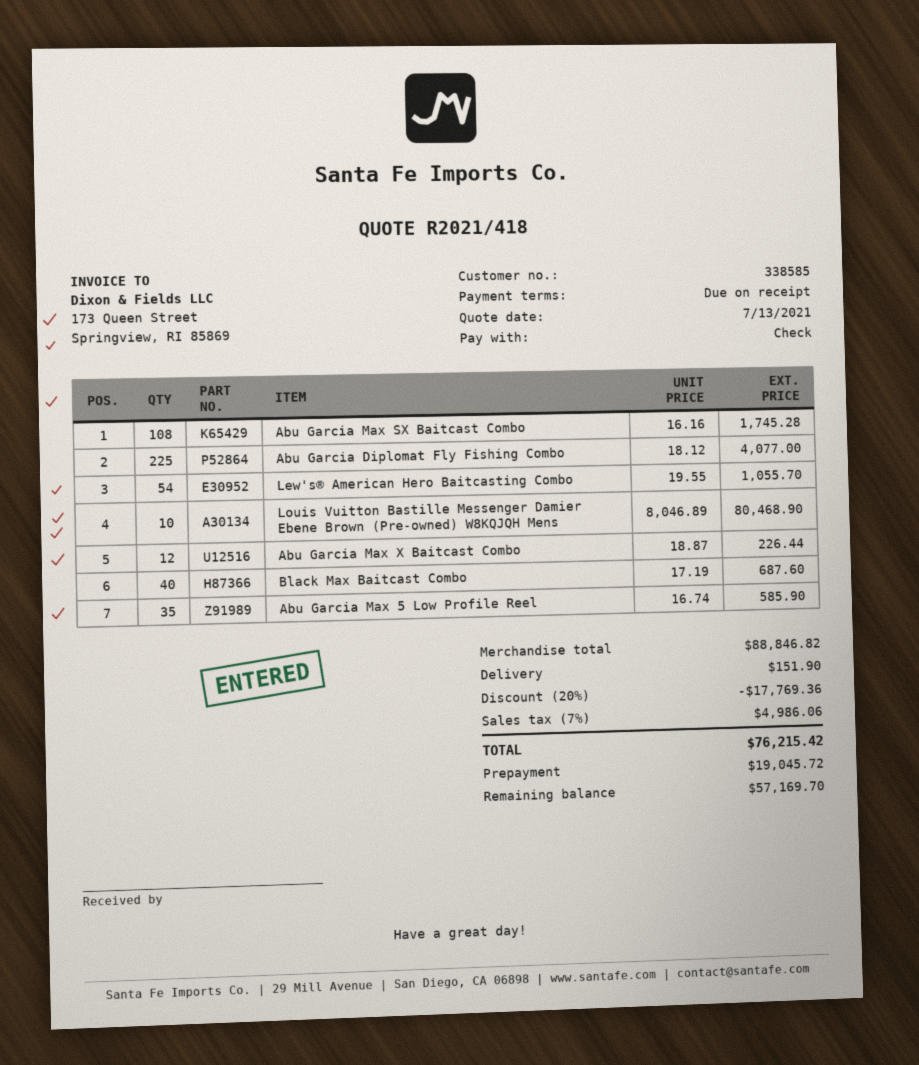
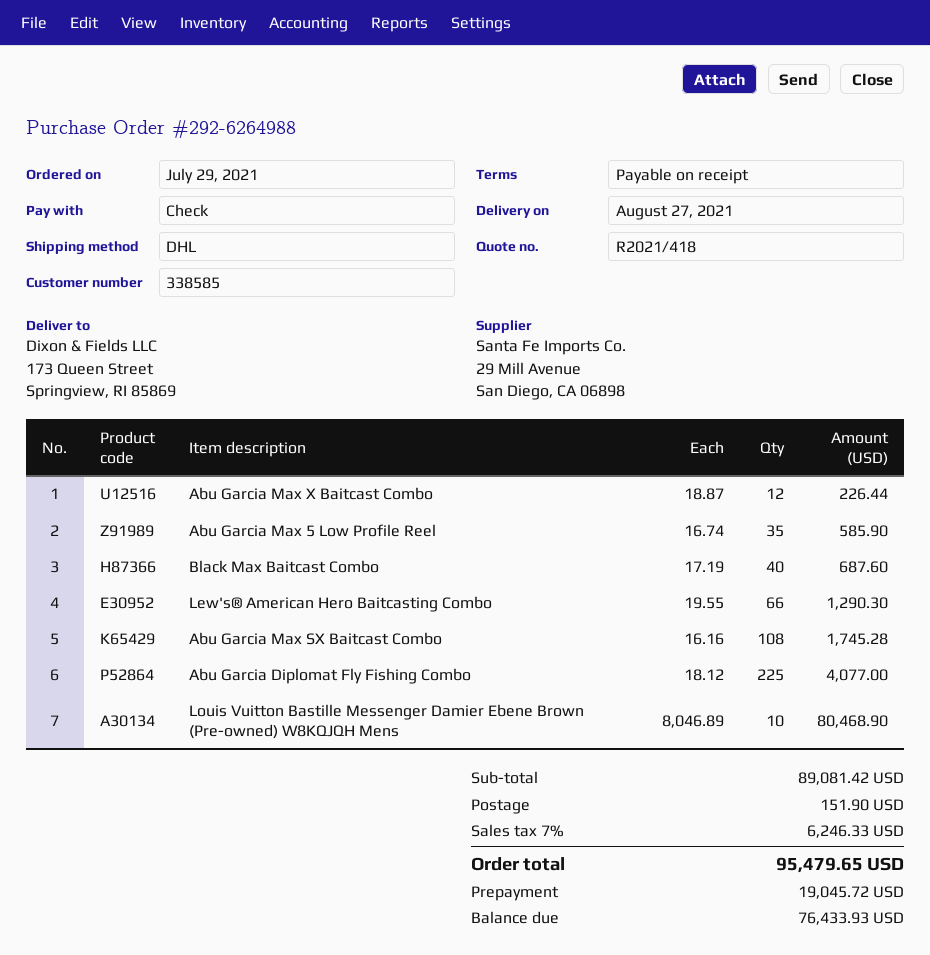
Lew's® American Hero Baitcasting Combo: 54 x 19.55 = 1055.70 -> 66 x 19.55 = 1290.30
subtotal: 88846.82 -> 89081.42
discount: 20% = 17769.36 -> none
tax: 7% = 4986.06 -> 7% = 6246.33
total: 76215.42 -> 95479.65
balance: 57169.70 -> 76433.93

